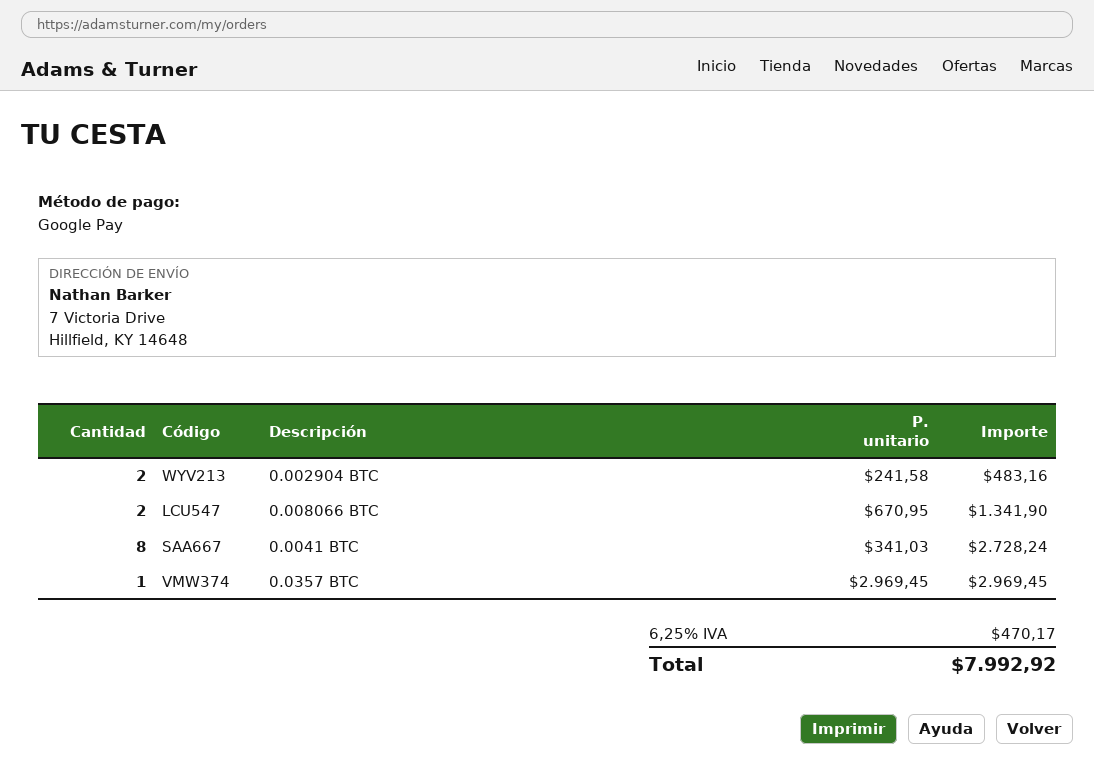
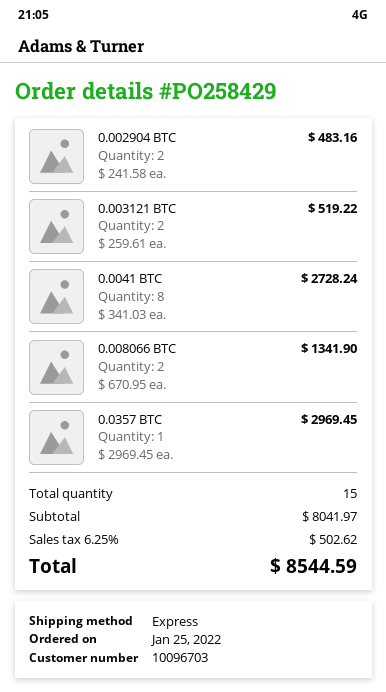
0.003121 BTC: none -> 2 x 259.61 = 519.22
tax: 6.25% = 470.17 -> 6.25% = 502.62
total: 7992.92 -> 8544.59

